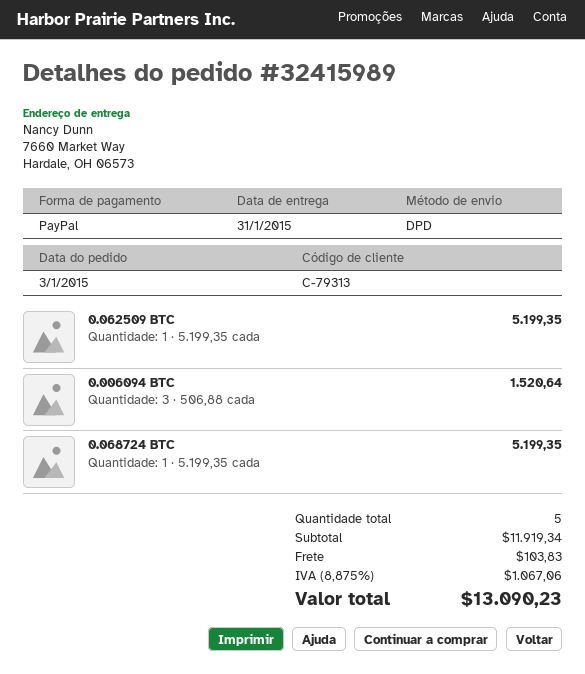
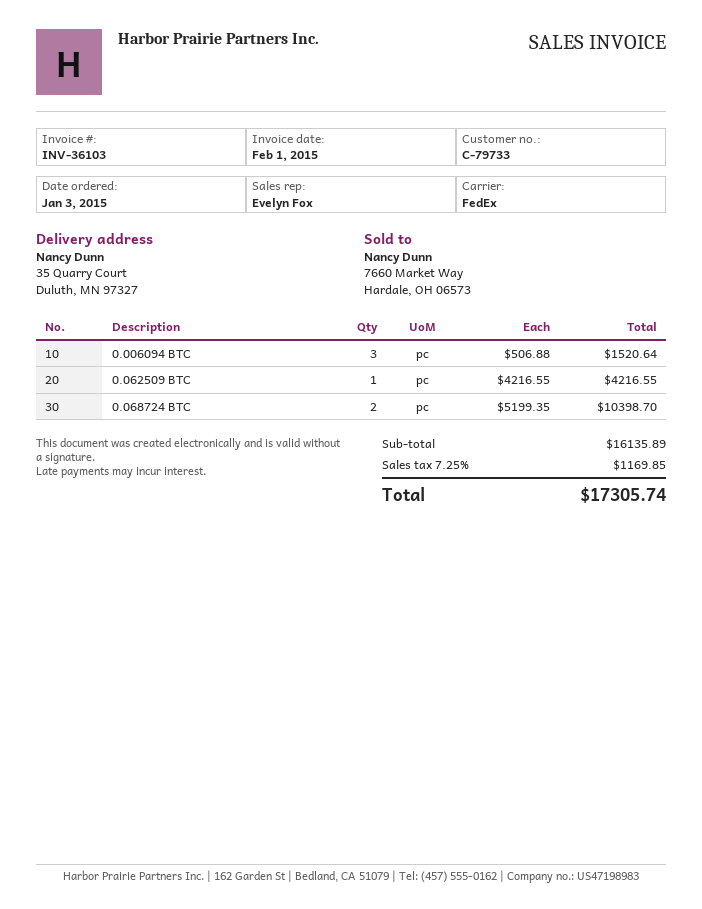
customer number: C-79313 -> C-79733
shipping method: DPD -> FedEx
ship to: 7660 Market Way, Hardale, OH 06573 -> 35 Quarry Court, Duluth, MN 97327
0.062509 BTC: 1 x 5199.35 = 5199.35 -> 1 x 4216.55 = 4216.55
0.068724 BTC: 1 x 5199.35 = 5199.35 -> 2 x 5199.35 = 10398.70
subtotal: 11919.34 -> 16135.89
shipping: 103.83 -> none
tax: 8.875% = 1067.06 -> 7.25% = 1169.85
total: 13090.23 -> 17305.74

